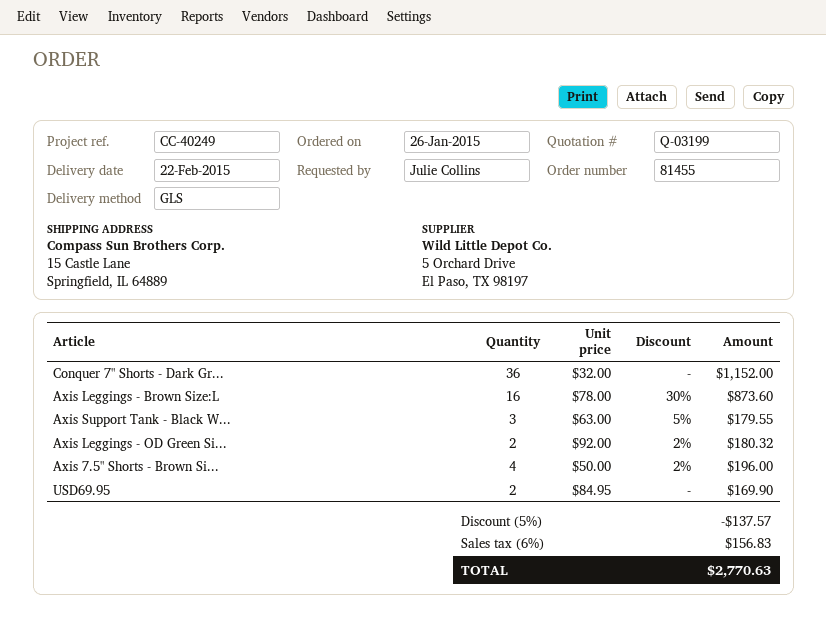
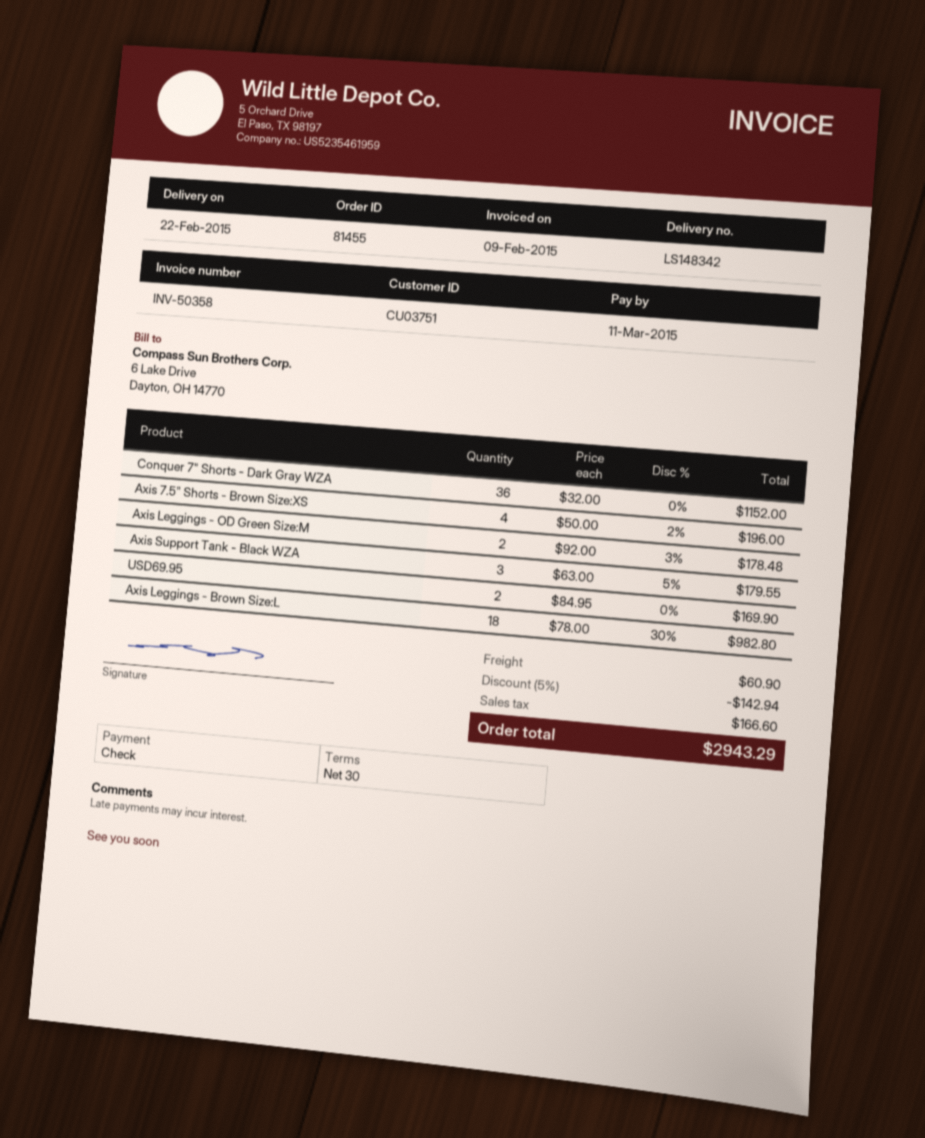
Axis Leggings - Brown Size:L: 16 x 78.00 - 30% = 873.60 -> 18 x 78.00 - 30% = 982.80
Axis Leggings - OD Green Si...: 2 x 92.00 - 2% = 180.32 -> 2 x 92.00 - 3% = 178.48
discount: 5% = 137.57 -> 5% = 142.94
shipping: none -> 60.90
tax: 156.83 -> 166.60
total: 2770.63 -> 2943.29

